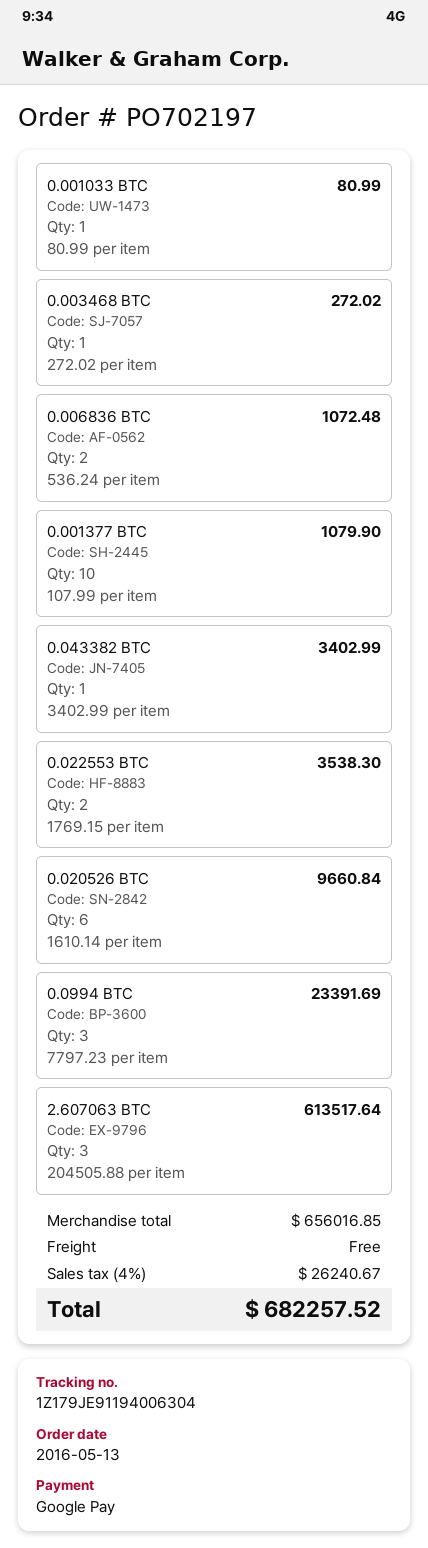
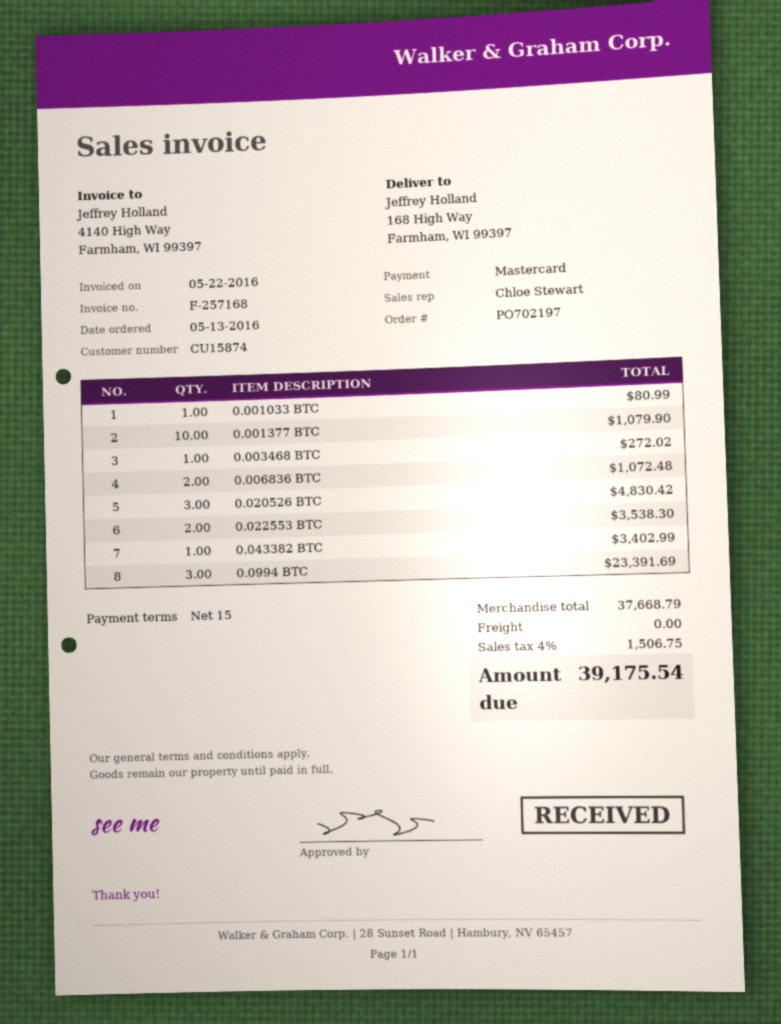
payment method: Google Pay -> Mastercard
0.020526 BTC: 6 for 9660.84 -> 3 for 4830.42
2.607063 BTC: 3 for 613517.64 -> none
subtotal: 656016.85 -> 37668.79
tax: 4% = 26240.67 -> 4% = 1506.75
total: 682257.52 -> 39175.54

